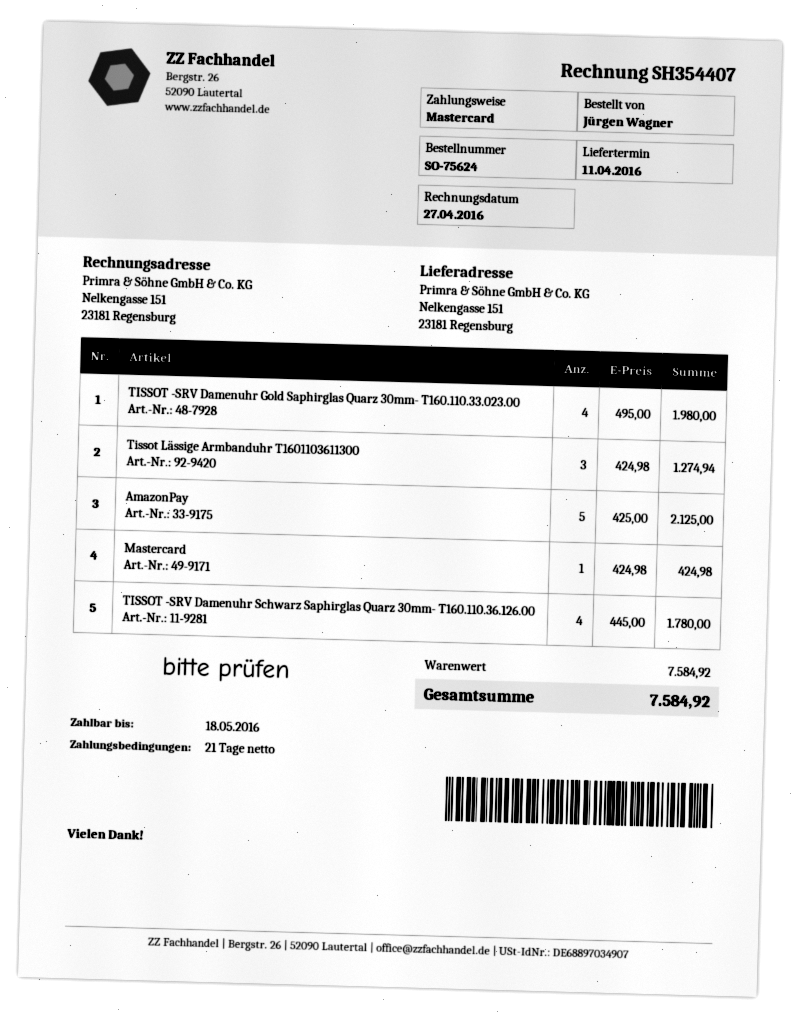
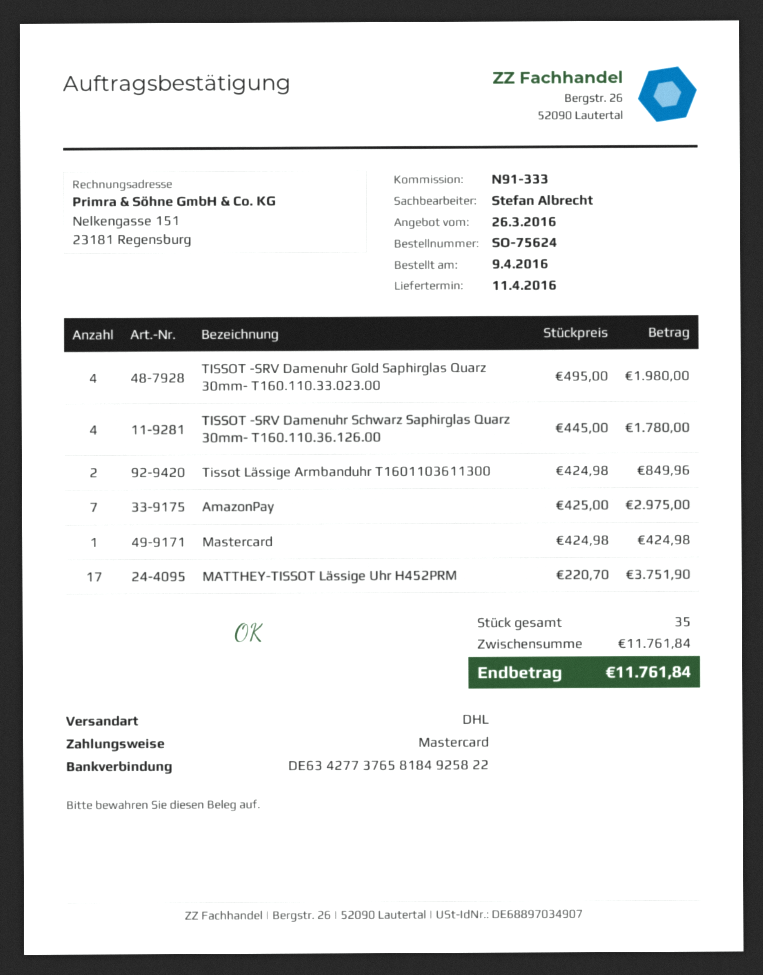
Tissot Lässige Armbanduhr T1601103611300: 3 x 424.98 = 1274.94 -> 2 x 424.98 = 849.96
AmazonPay: 5 x 425.00 = 2125.00 -> 7 x 425.00 = 2975.00
MATTHEY-TISSOT Lässige Uhr H452PRM: none -> 17 x 220.70 = 3751.90
subtotal: 7584.92 -> 11761.84
total: 7584.92 -> 11761.84

